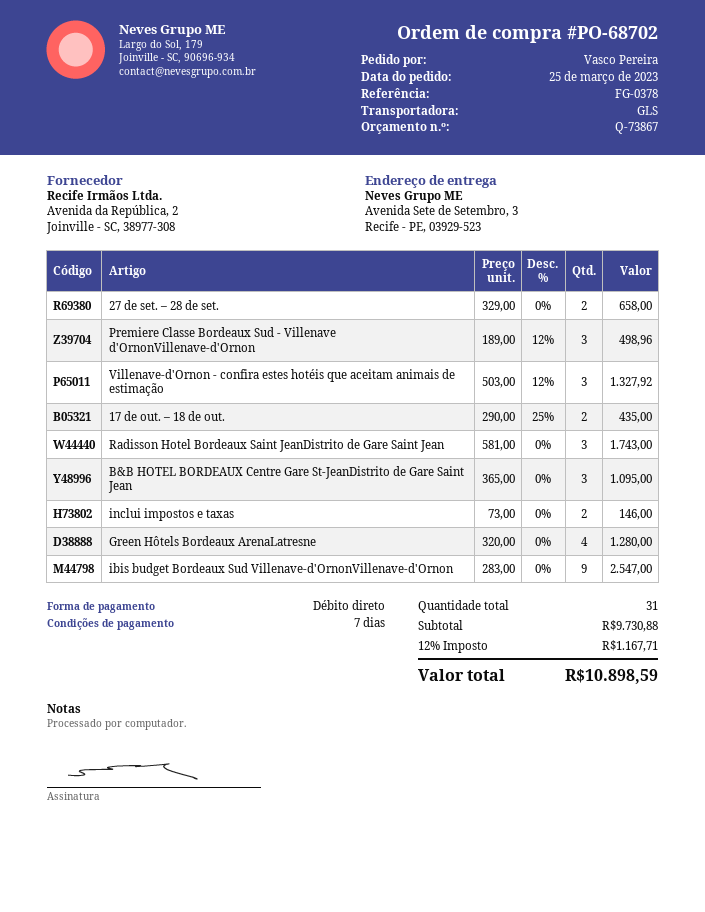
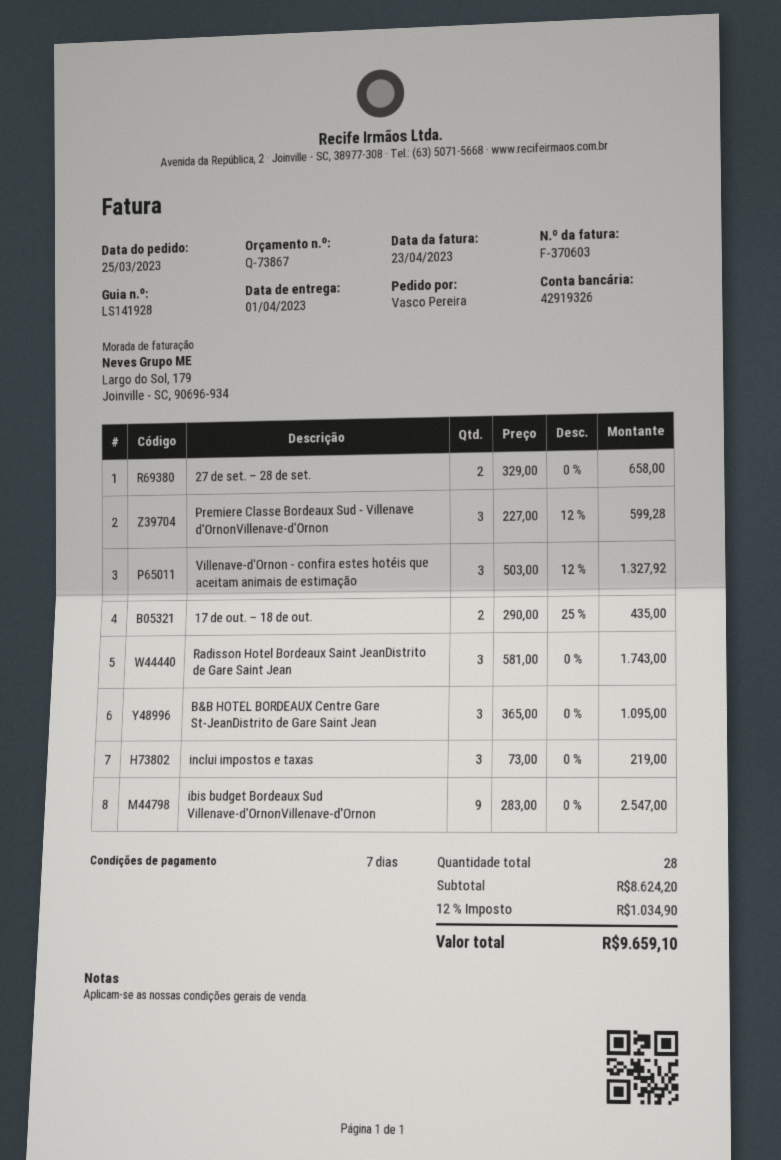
Premiere Classe Bordeaux Sud - Villenave d'OrnonVillenave-d'Ornon: 3 x 189.00 - 12% = 498.96 -> 3 x 227.00 - 12% = 599.28
inclui impostos e taxas: 2 x 73.00 = 146.00 -> 3 x 73.00 = 219.00
Green Hôtels Bordeaux ArenaLatresne: 4 x 320.00 = 1280.00 -> none
total quantity: 31 -> 28
subtotal: 9730.88 -> 8624.20
tax: 12% = 1167.71 -> 12% = 1034.90
total: 10898.59 -> 9659.10

